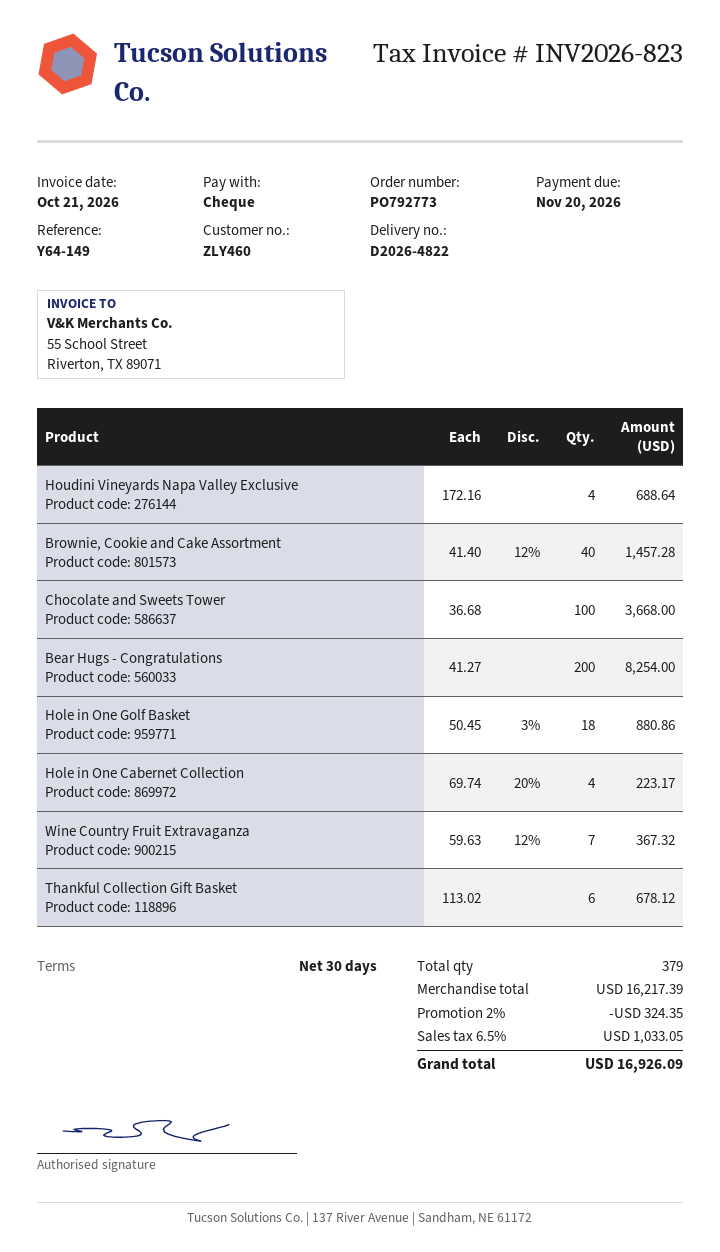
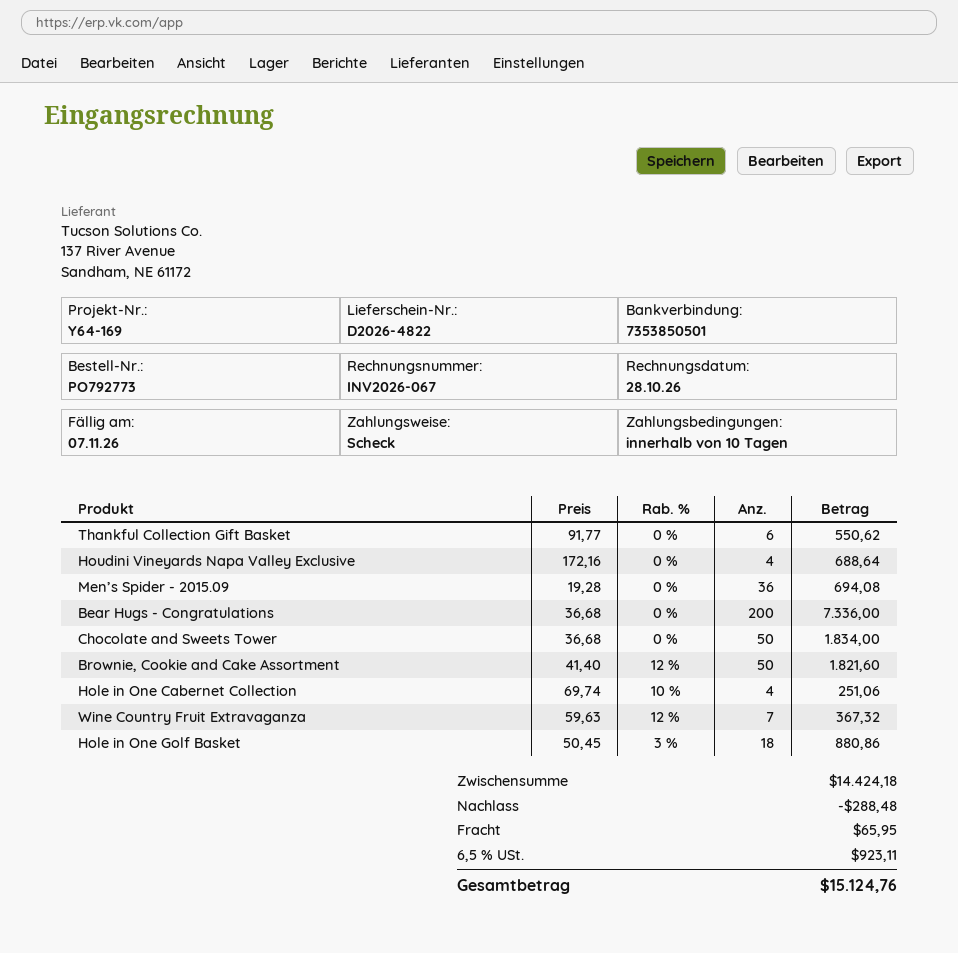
invoice number: INV2026-823 -> INV2026-067
invoice date: 2026-10-21 -> 2026-10-28
payment terms: 30 days -> 10 days
due date: 2026-11-20 -> 2026-11-07
reference: Y64-149 -> Y64-169
Brownie, Cookie and Cake Assortment: 40 x 41.40 - 12% = 1457.28 -> 50 x 41.40 - 12% = 1821.60
Chocolate and Sweets Tower: 100 x 36.68 = 3668.00 -> 50 x 36.68 = 1834.00
Bear Hugs - Congratulations: 200 x 41.27 = 8254.00 -> 200 x 36.68 = 7336.00
Hole in One Cabernet Collection: 4 x 69.74 - 20% = 223.17 -> 4 x 69.74 - 10% = 251.06
Thankful Collection Gift Basket: 6 x 113.02 = 678.12 -> 6 x 91.77 = 550.62
Men’s Spider - 2015.09: none -> 36 x 19.28 = 694.08
subtotal: 16217.39 -> 14424.18
discount: 324.35 -> 288.48
shipping: none -> 65.95
tax: 6.5% = 1033.05 -> 6.5% = 923.11
total: 16926.09 -> 15124.76

